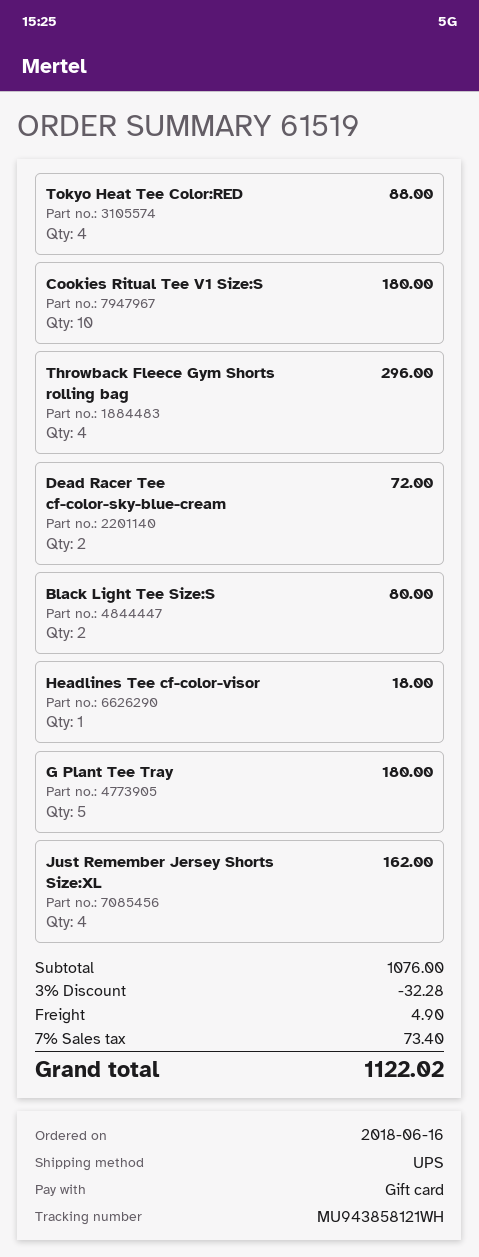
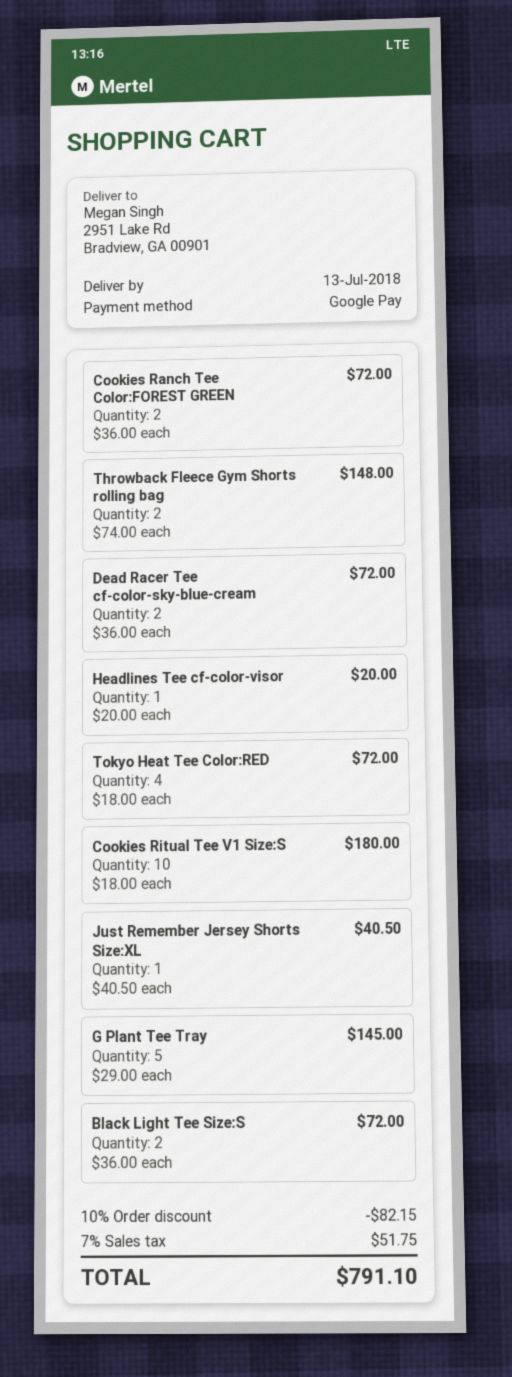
payment method: gift card -> Google Pay
Tokyo Heat Tee Color:RED: 4 for 88.00 -> 4 for 72.00
Throwback Fleece Gym Shorts rolling bag: 4 for 296.00 -> 2 for 148.00
Black Light Tee Size:S: 2 for 80.00 -> 2 for 72.00
Headlines Tee cf-color-visor: 1 for 18.00 -> 1 for 20.00
G Plant Tee Tray: 5 for 180.00 -> 5 for 145.00
Just Remember Jersey Shorts Size:XL: 4 for 162.00 -> 1 for 40.50
Cookies Ranch Tee Color:FOREST GREEN: none -> 2 for 72.00
discount: 3% = 32.28 -> 10% = 82.15
shipping: 4.90 -> none
tax: 7% = 73.40 -> 7% = 51.75
total: 1122.02 -> 791.10

